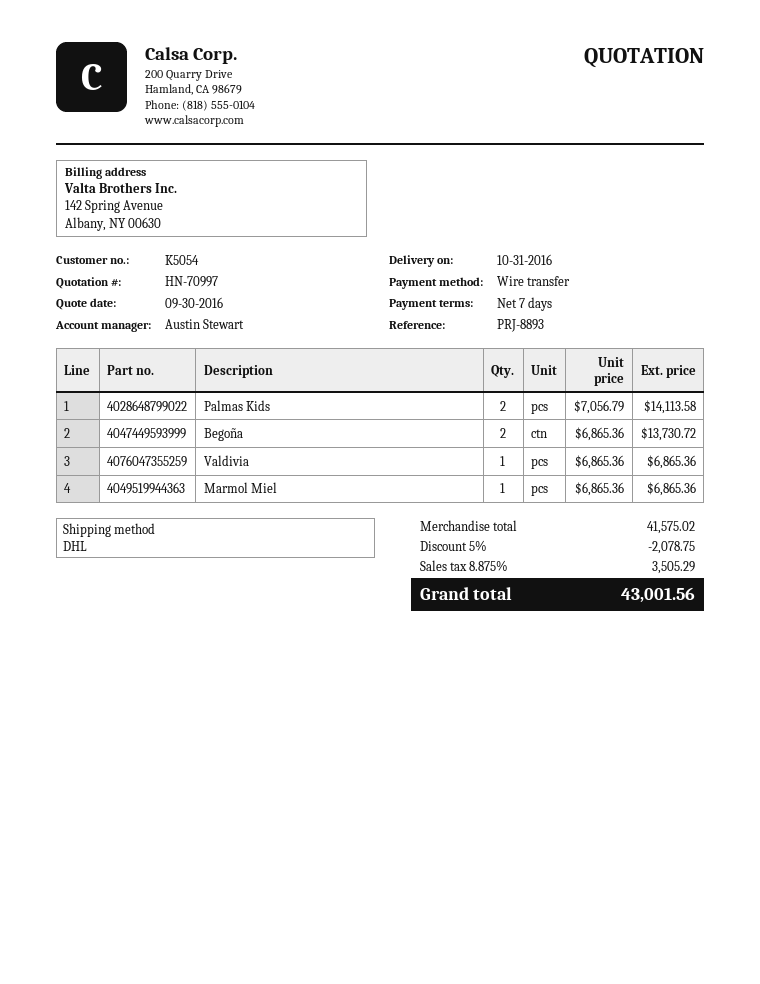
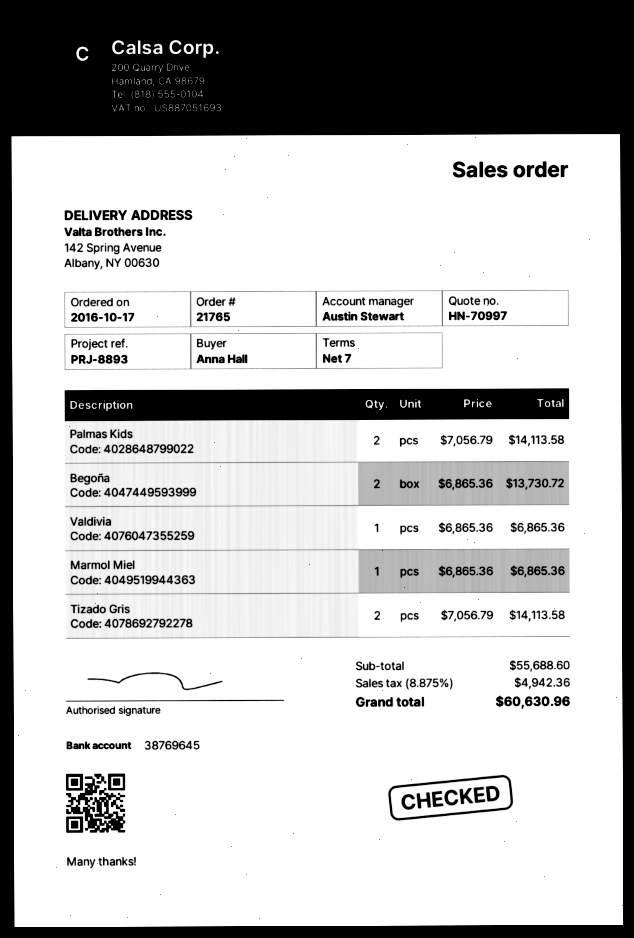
Tizado Gris: none -> 2 x 7056.79 = 14113.58
subtotal: 41575.02 -> 55688.60
discount: 5% = 2078.75 -> none
tax: 8.875% = 3505.29 -> 8.875% = 4942.36
total: 43001.56 -> 60630.96

